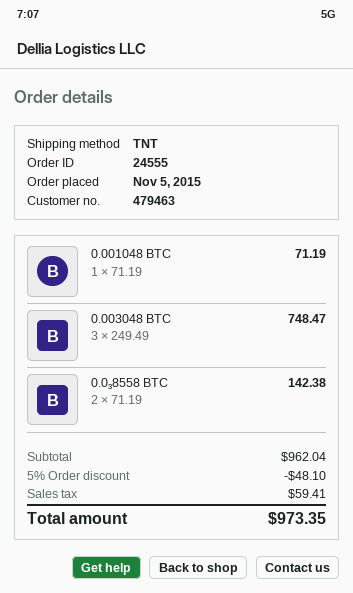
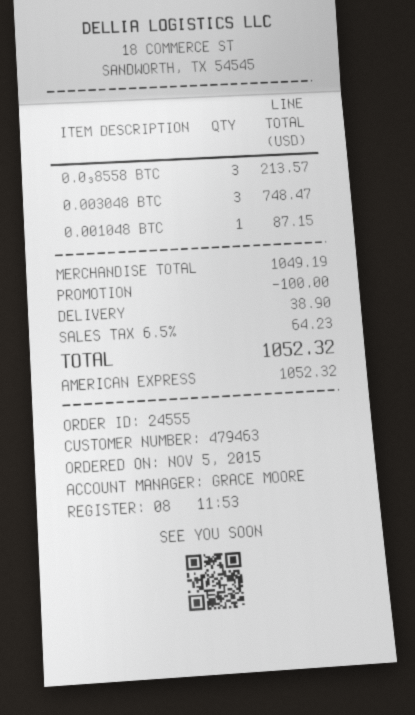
0.001048 BTC: 1 for 71.19 -> 1 for 87.15
0.0₃8558 BTC: 2 for 142.38 -> 3 for 213.57
subtotal: 962.04 -> 1049.19
discount: 48.10 -> 100.00
shipping: none -> 38.90
tax: 59.41 -> 64.23
total: 973.35 -> 1052.32

